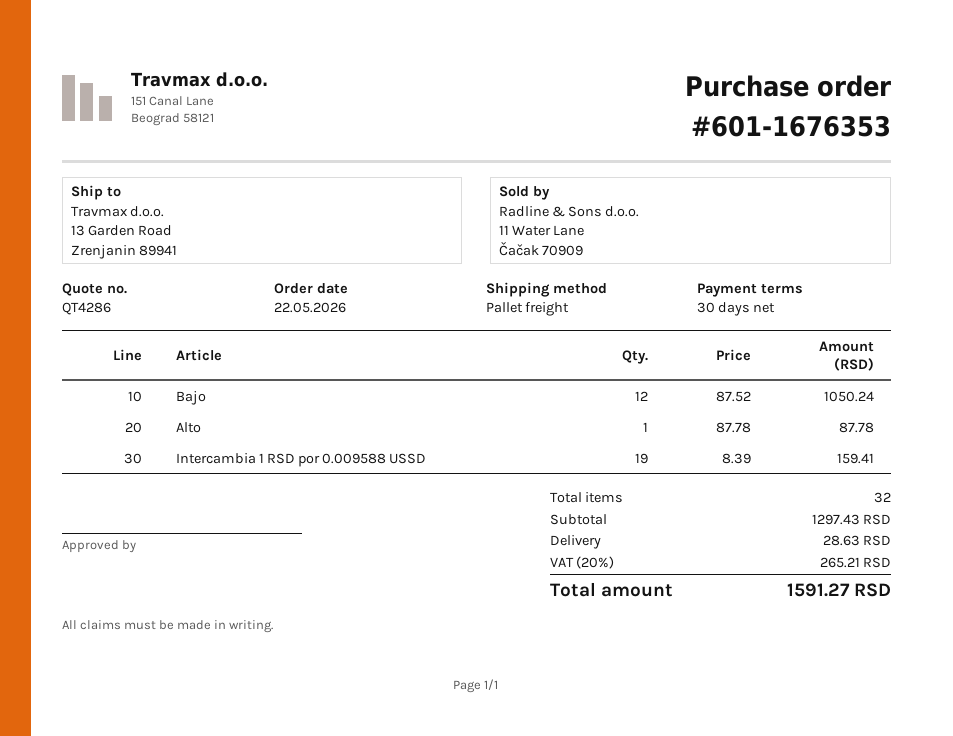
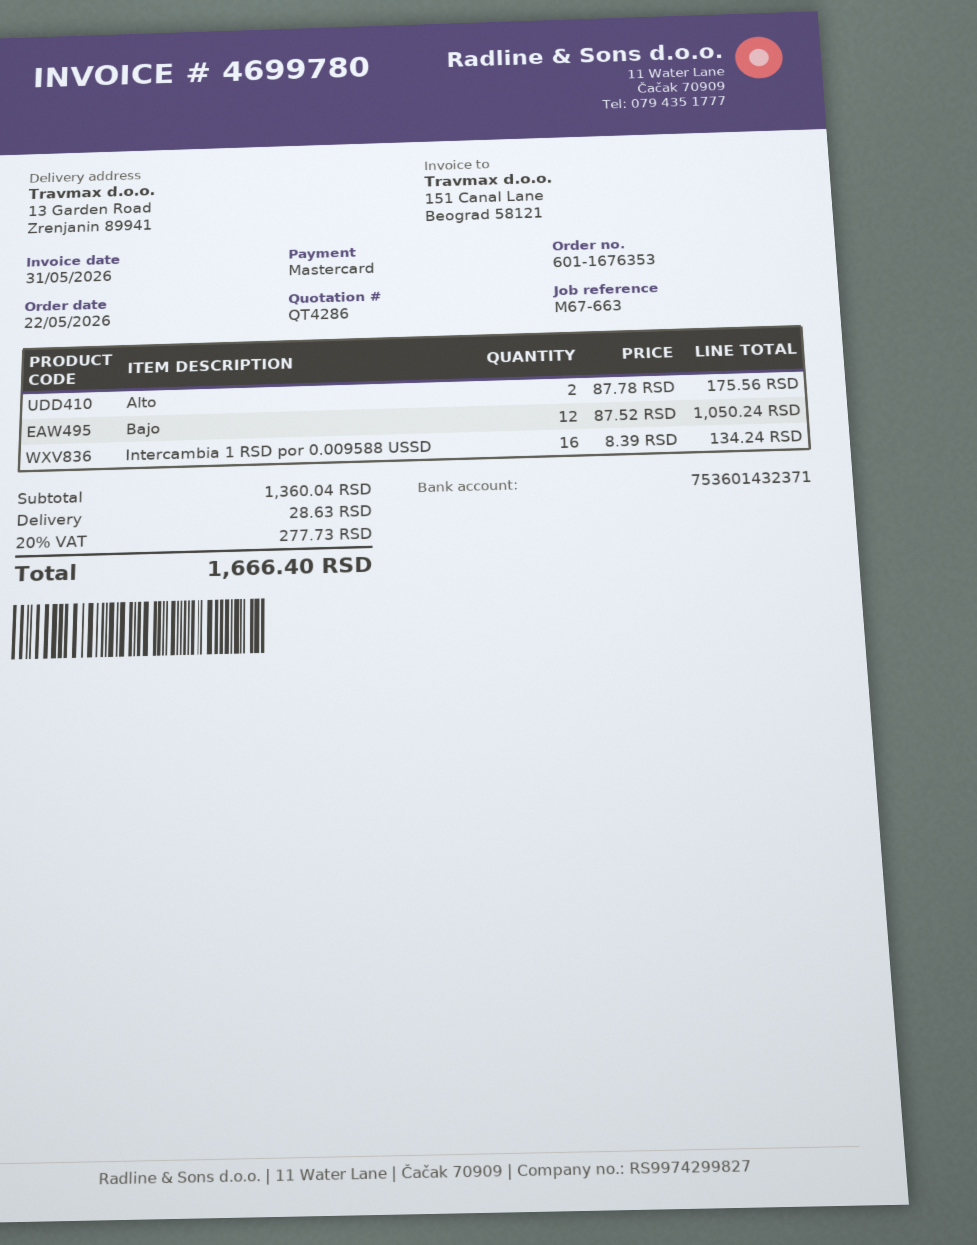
Alto: 1 x 87.78 = 87.78 -> 2 x 87.78 = 175.56
Intercambia 1 RSD por 0.009588 USSD: 19 x 8.39 = 159.41 -> 16 x 8.39 = 134.24
subtotal: 1297.43 -> 1360.04
tax: 20% = 265.21 -> 20% = 277.73
total: 1591.27 -> 1666.40

